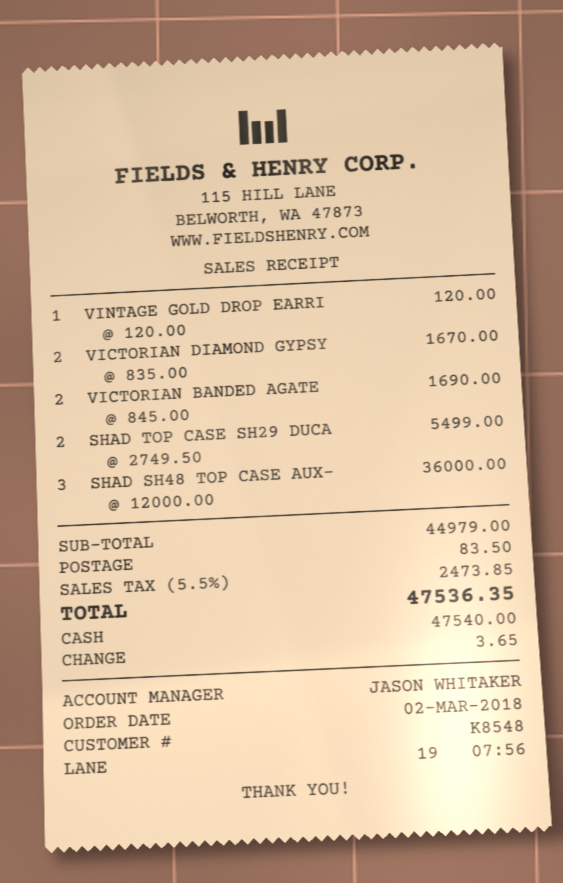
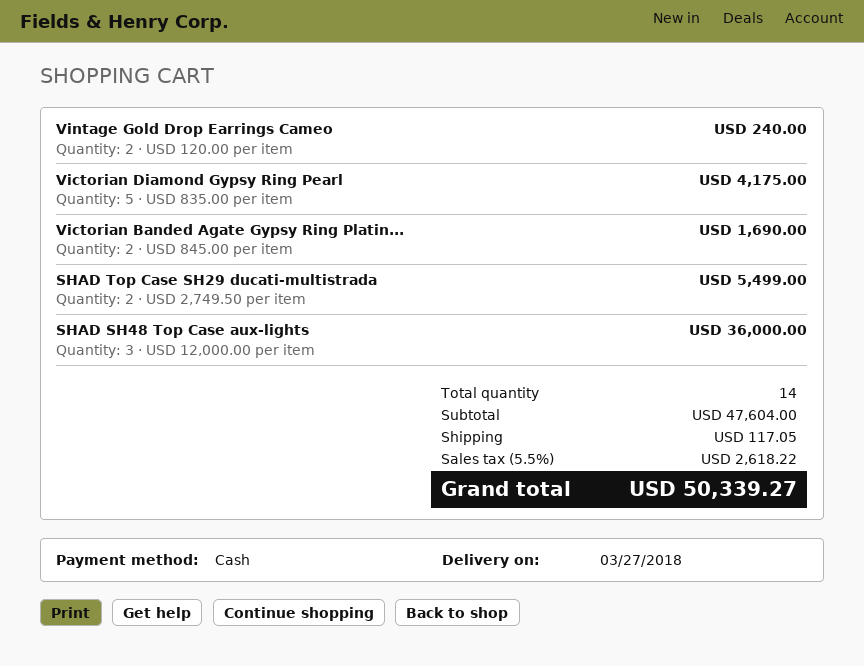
VINTAGE GOLD DROP EARRI: 1 x 120.00 = 120.00 -> 2 x 120.00 = 240.00
VICTORIAN DIAMOND GYPSY: 2 x 835.00 = 1670.00 -> 5 x 835.00 = 4175.00
subtotal: 44979.00 -> 47604.00
shipping: 83.50 -> 117.05
tax: 5.5% = 2473.85 -> 5.5% = 2618.22
total: 47536.35 -> 50339.27

